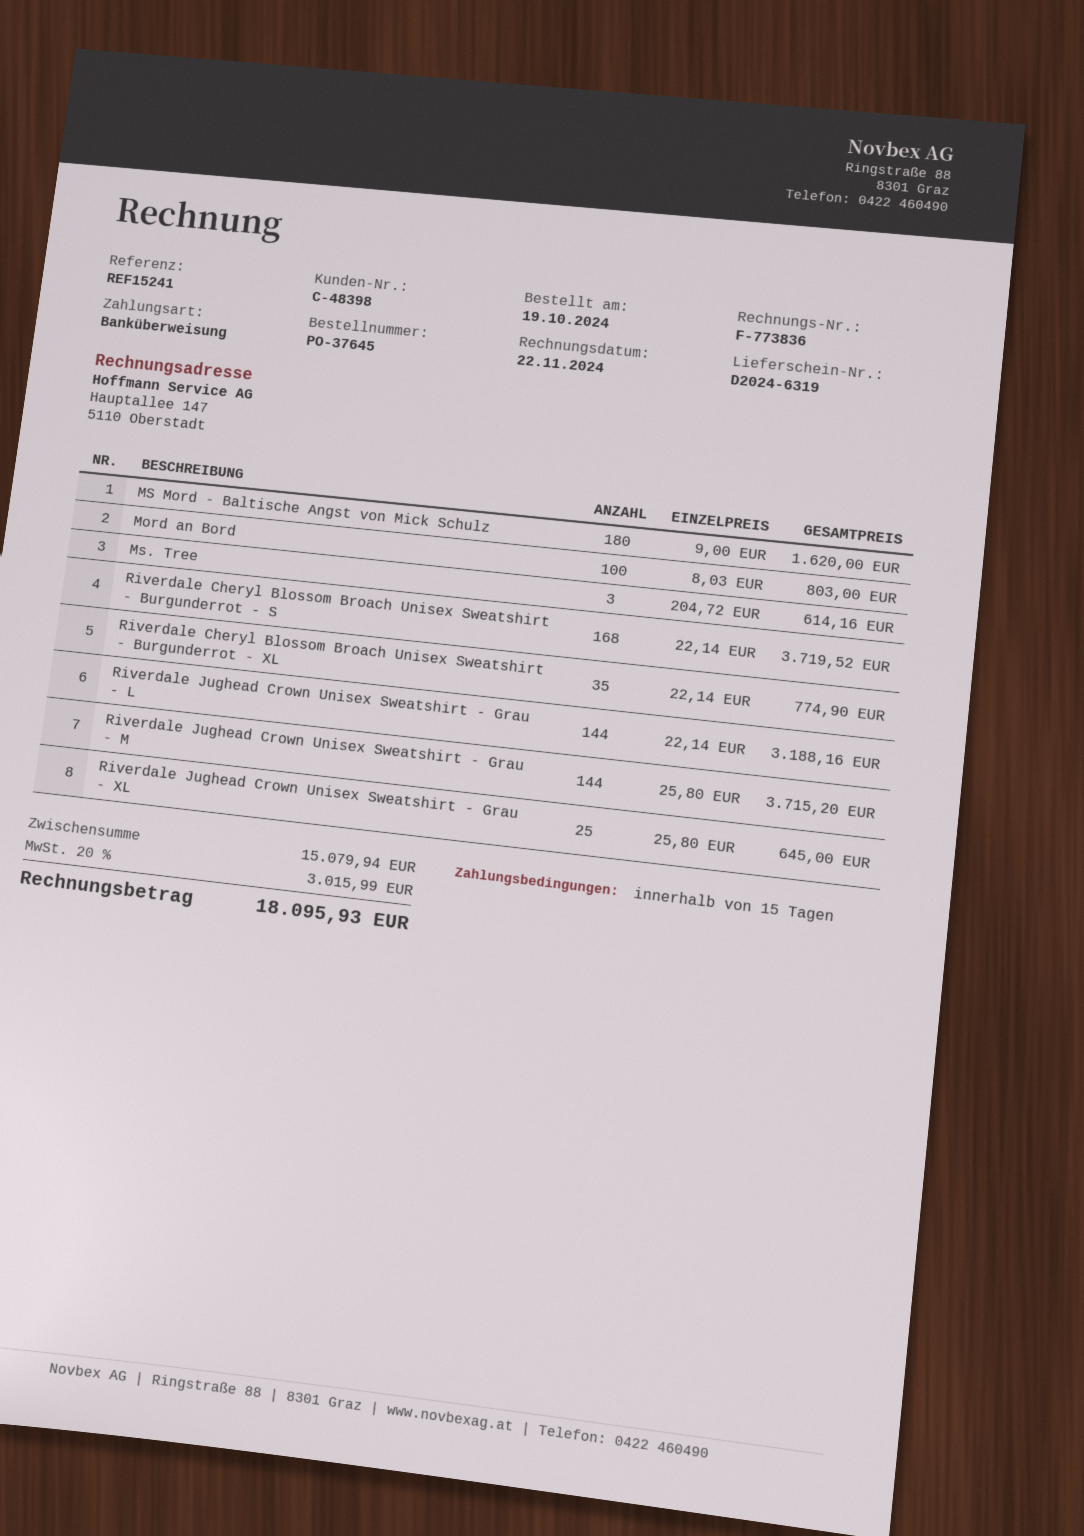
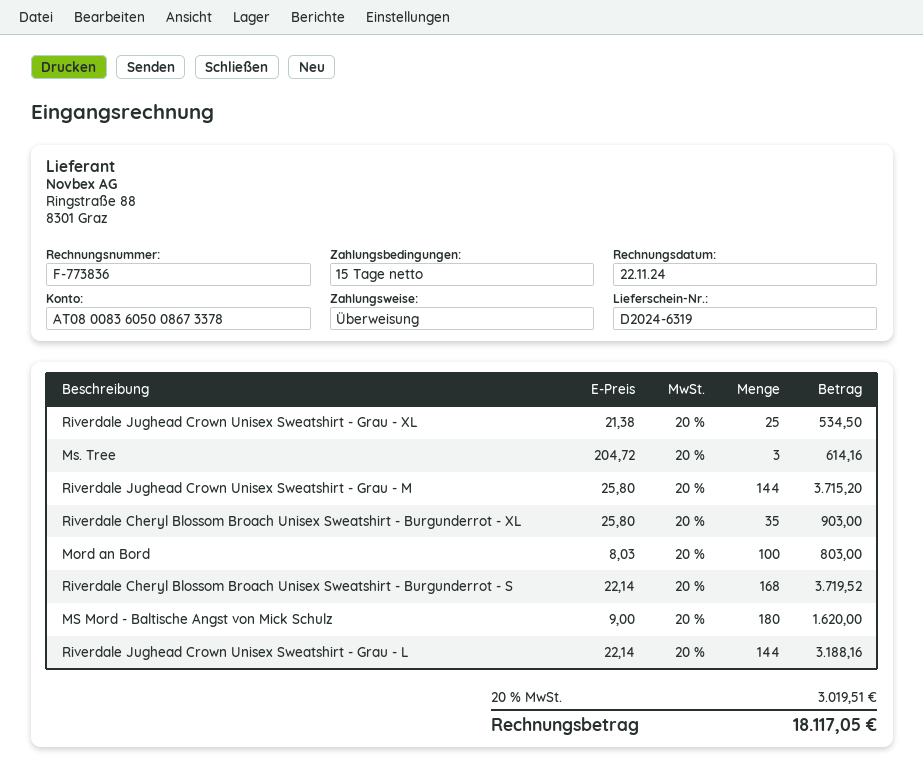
Riverdale Cheryl Blossom Broach Unisex Sweatshirt - Burgunderrot - XL: 35 x 22.14 = 774.90 -> 35 x 25.80 = 903.00
Riverdale Jughead Crown Unisex Sweatshirt - Grau - XL: 25 x 25.80 = 645.00 -> 25 x 21.38 = 534.50
tax: 20% = 3015.99 -> 20% = 3019.51
total: 18095.93 -> 18117.05

